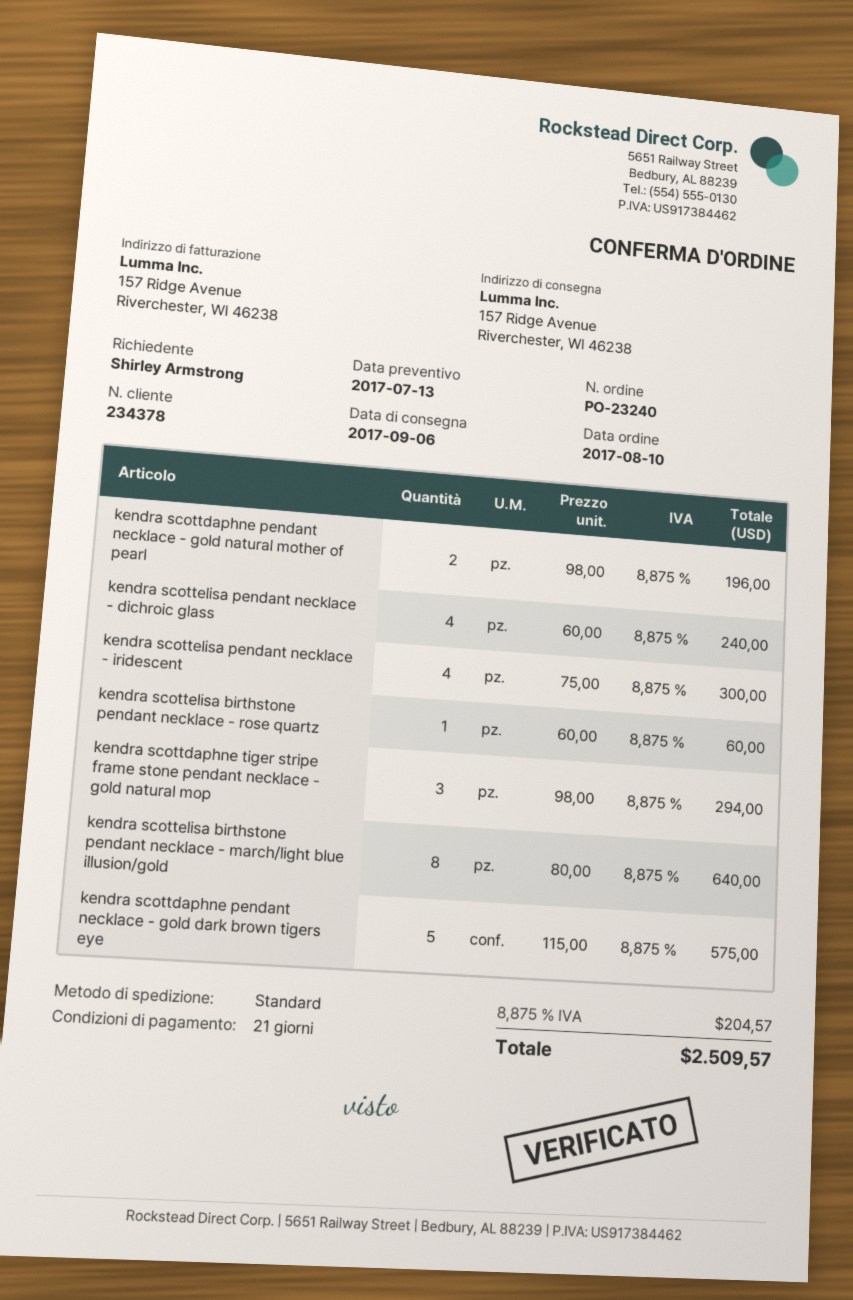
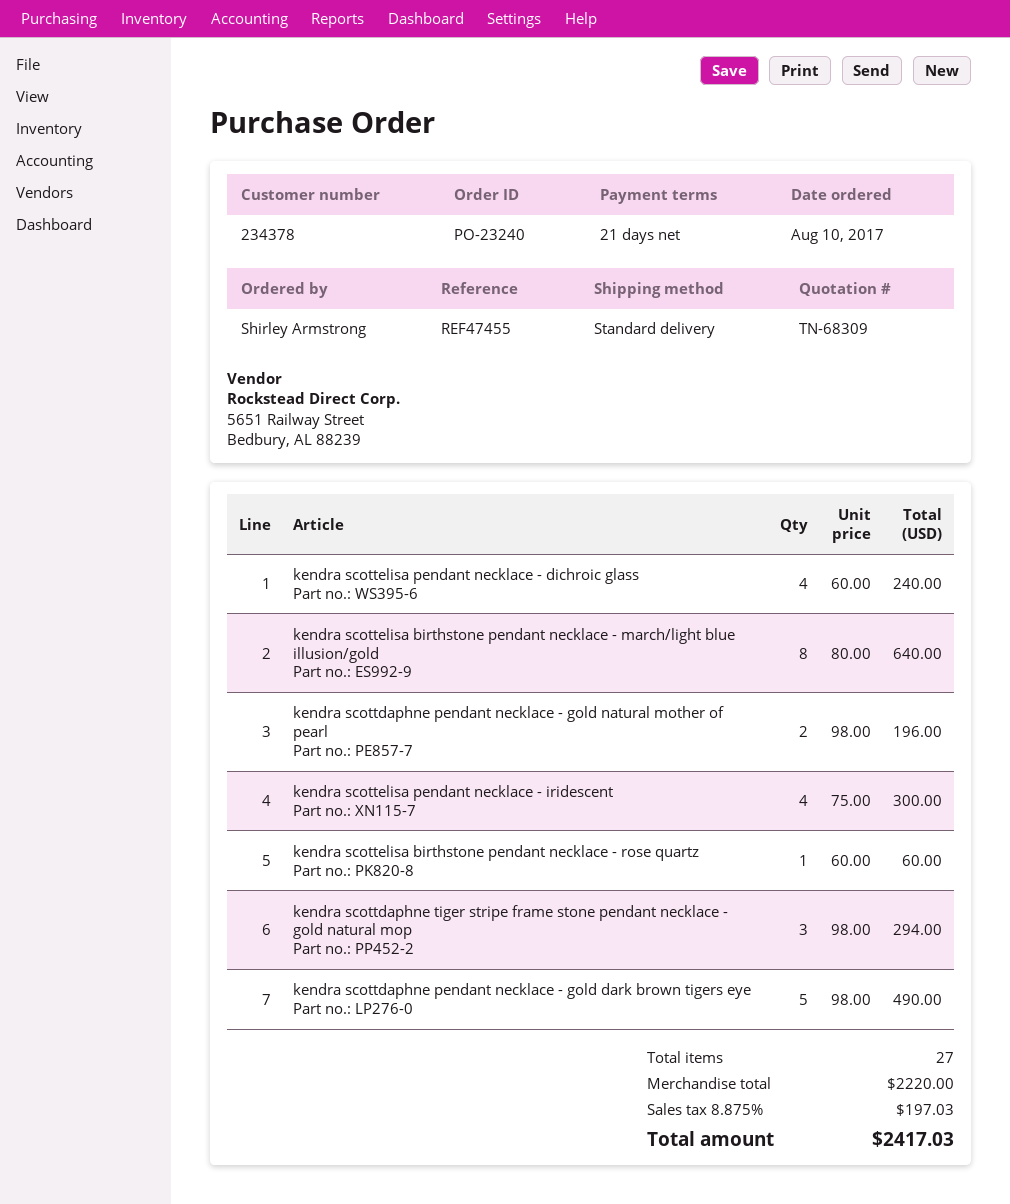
kendra scottdaphne pendant necklace - gold dark brown tigers eye: 5 x 115.00 = 575.00 -> 5 x 98.00 = 490.00
tax: 8.875% = 204.57 -> 8.875% = 197.03
total: 2509.57 -> 2417.03

